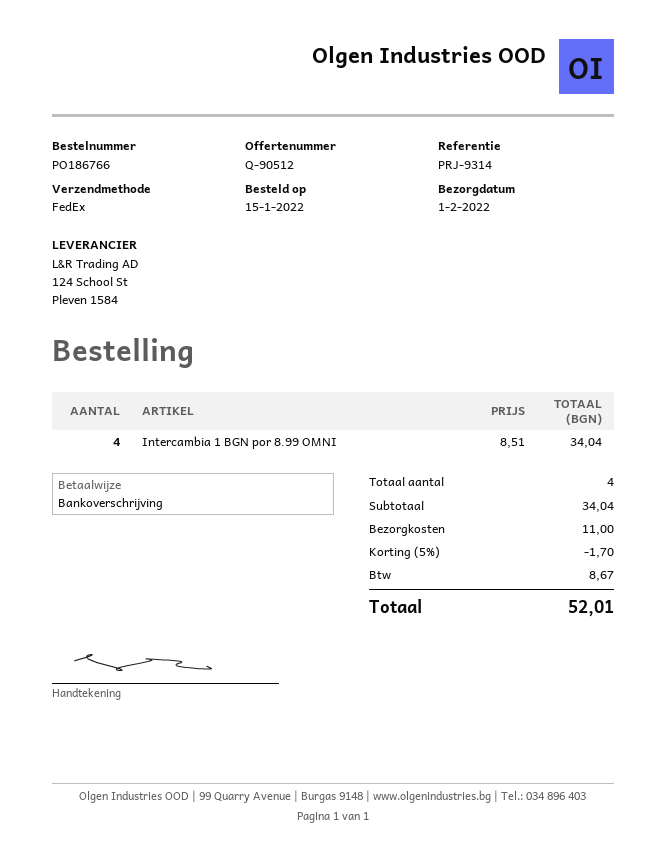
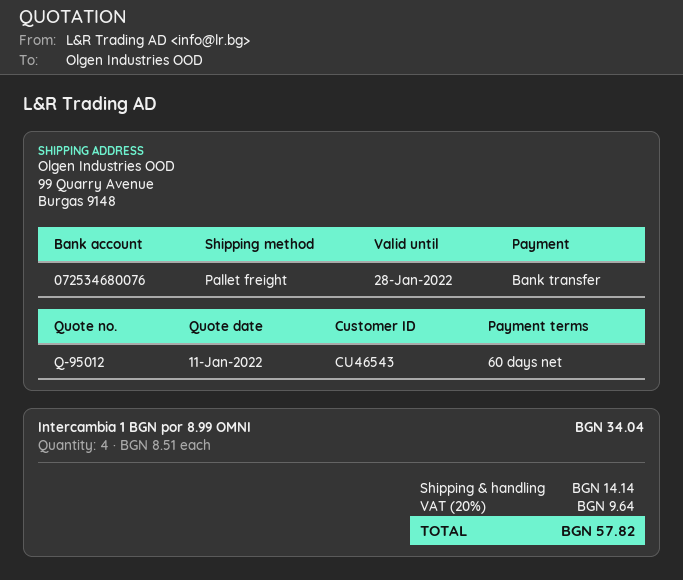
quote number: Q-90512 -> Q-95012
shipping method: FedEx -> pallet freight
discount: 5% = 1.70 -> none
shipping: 11.00 -> 14.14
tax: 8.67 -> 9.64
total: 52.01 -> 57.82

